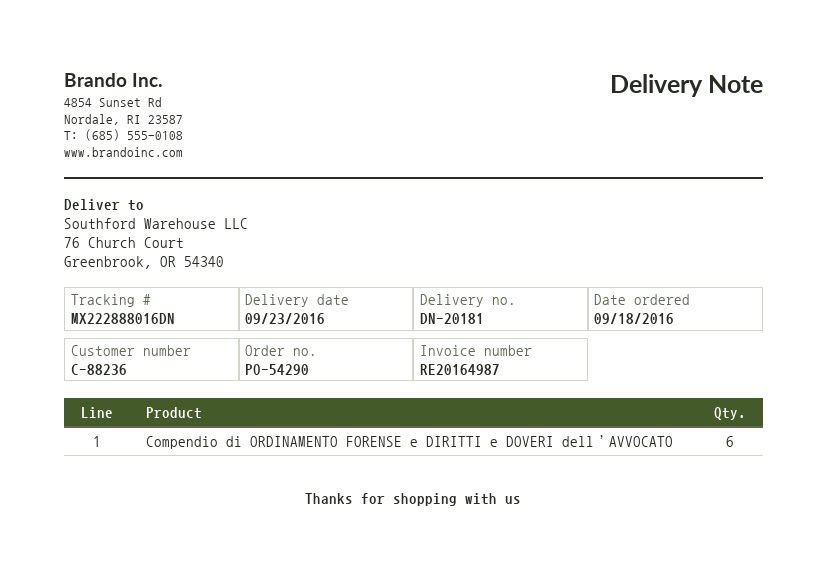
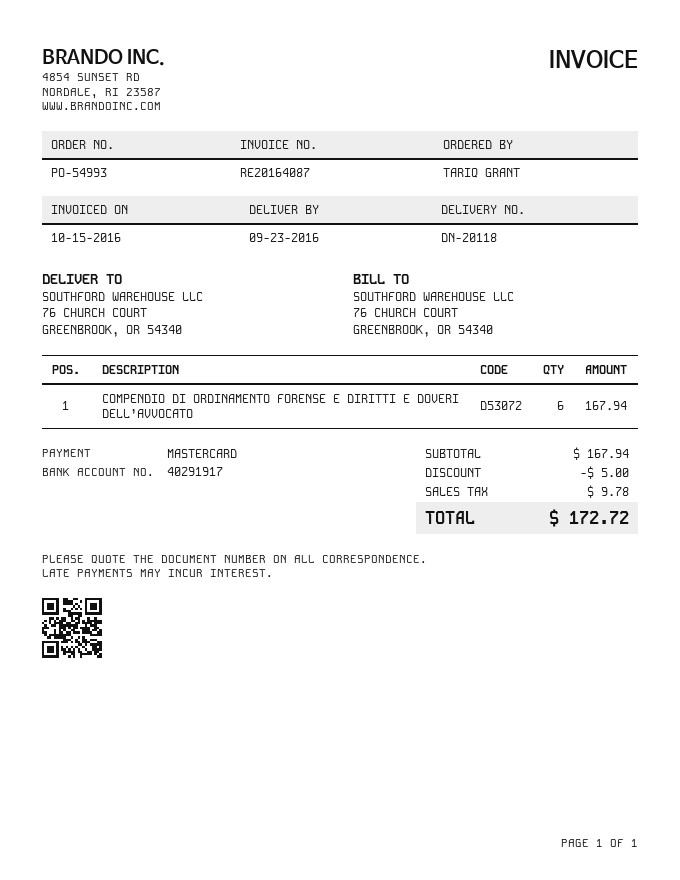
order number: PO-54290 -> PO-54993
delivery note number: DN-20181 -> DN-20118
invoice number: RE20164987 -> RE20164087

